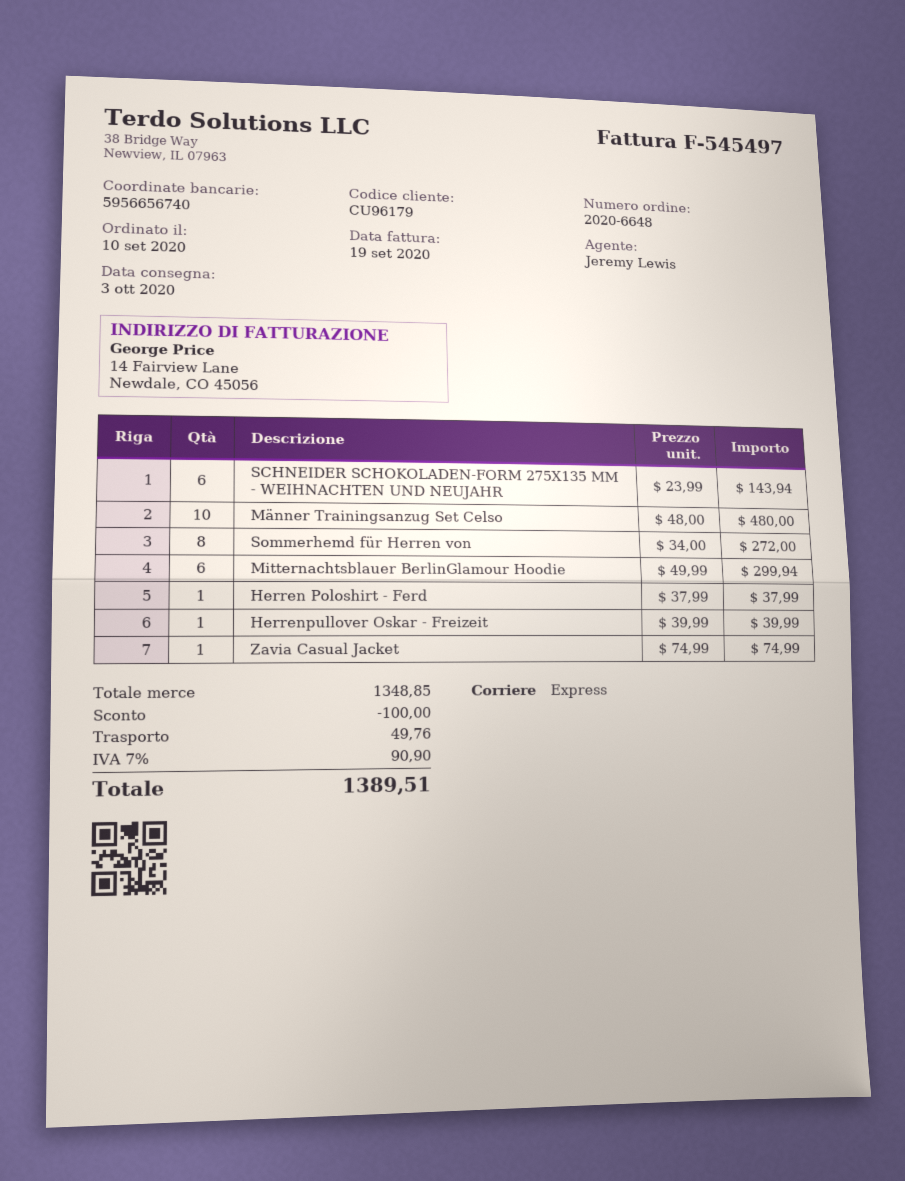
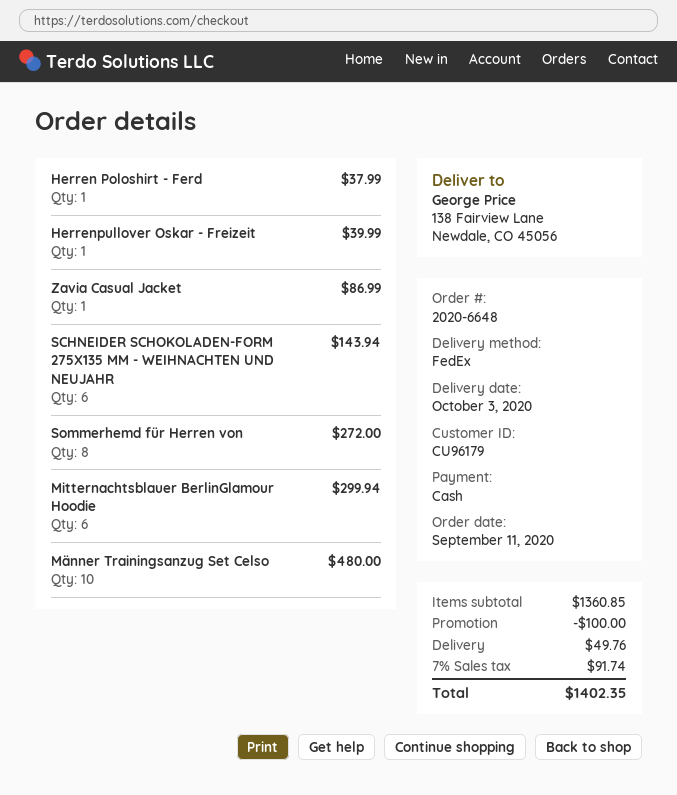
order date: 2020-09-10 -> 2020-09-11
shipping method: express -> FedEx
Zavia Casual Jacket: 1 for 74.99 -> 1 for 86.99
subtotal: 1348.85 -> 1360.85
tax: 7% = 90.90 -> 7% = 91.74
total: 1389.51 -> 1402.35

